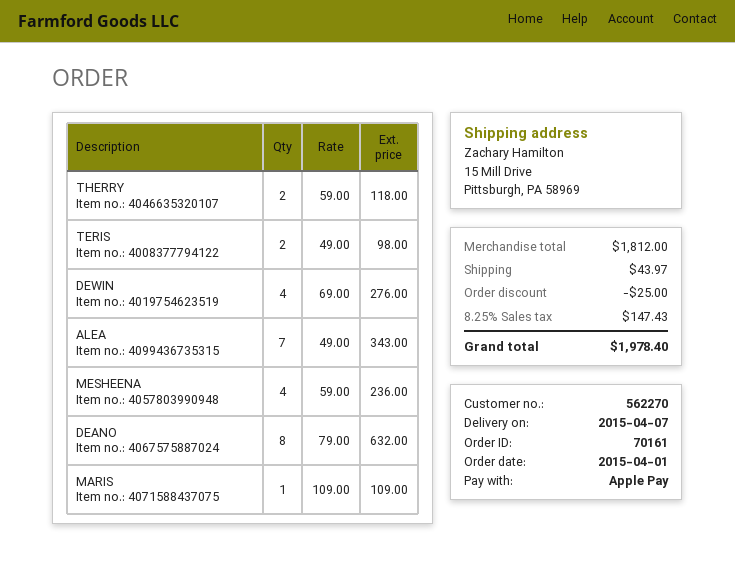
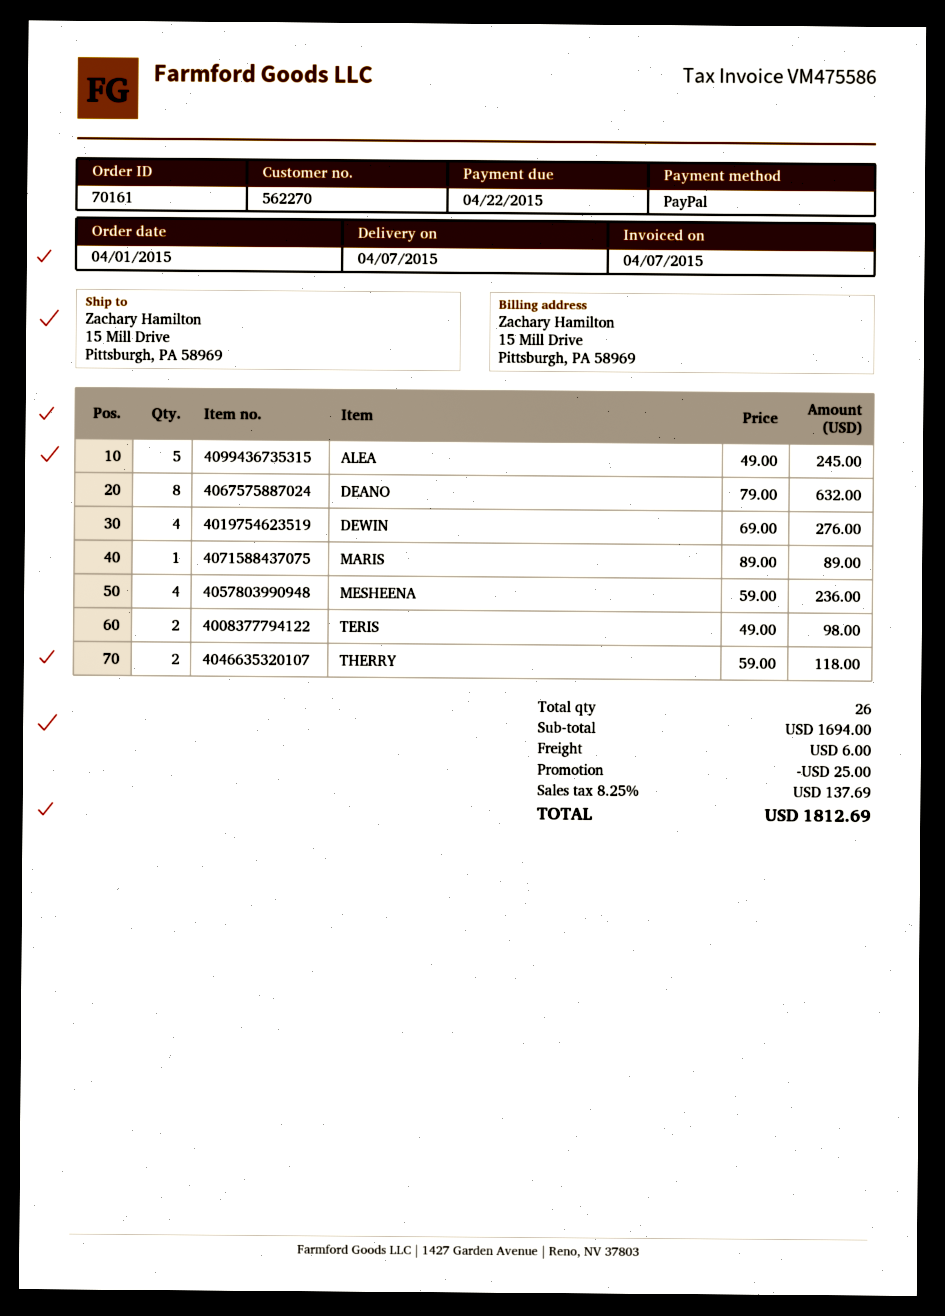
payment method: Apple Pay -> PayPal
ALEA: 7 x 49.00 = 343.00 -> 5 x 49.00 = 245.00
MARIS: 1 x 109.00 = 109.00 -> 1 x 89.00 = 89.00
subtotal: 1812.00 -> 1694.00
shipping: 43.97 -> 6.00
tax: 8.25% = 147.43 -> 8.25% = 137.69
total: 1978.40 -> 1812.69

